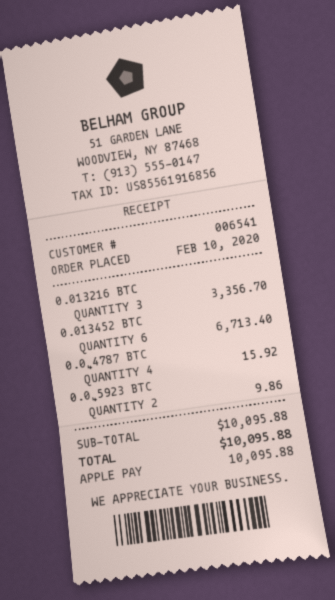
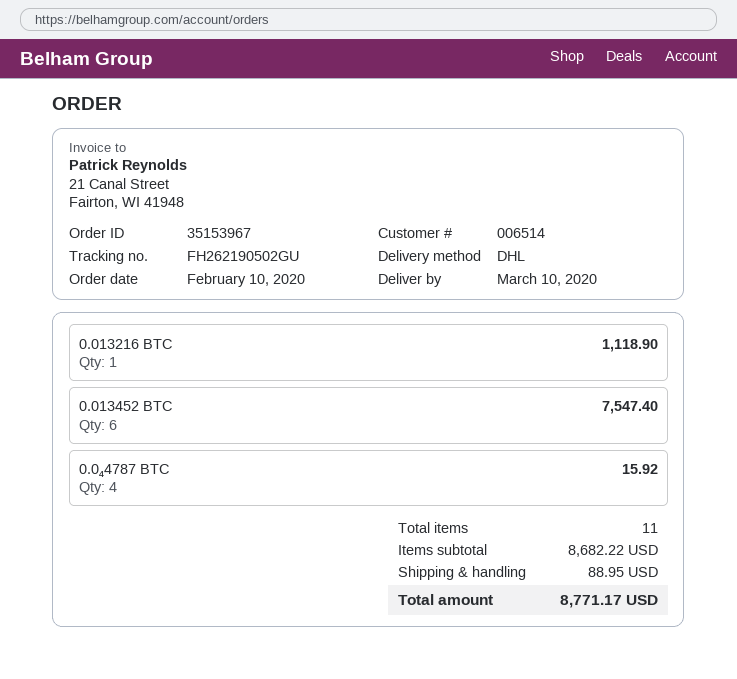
customer number: 006541 -> 006514
0.013216 BTC: 3 for 3356.70 -> 1 for 1118.90
0.013452 BTC: 6 for 6713.40 -> 6 for 7547.40
0.0₄5923 BTC: 2 for 9.86 -> none
subtotal: 10095.88 -> 8682.22
shipping: none -> 88.95
total: 10095.88 -> 8771.17

